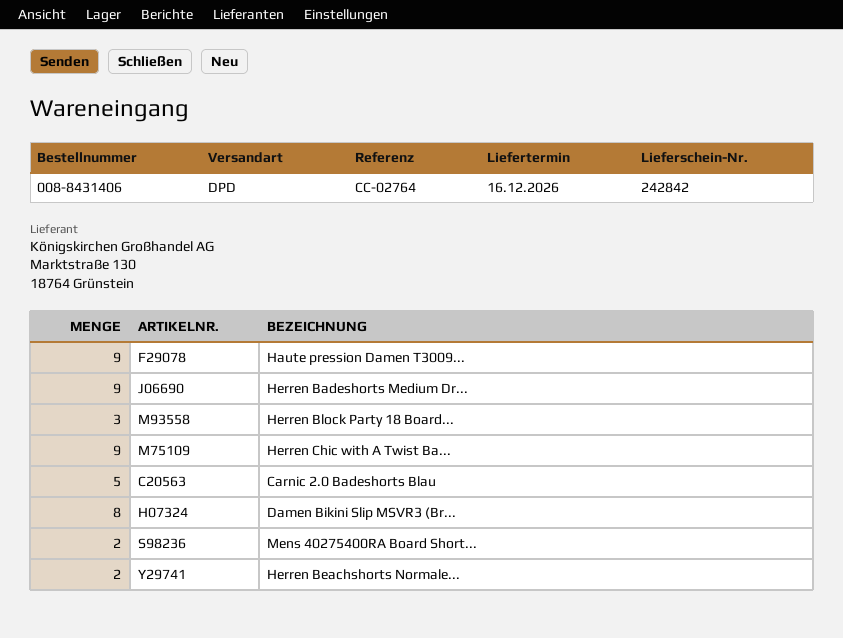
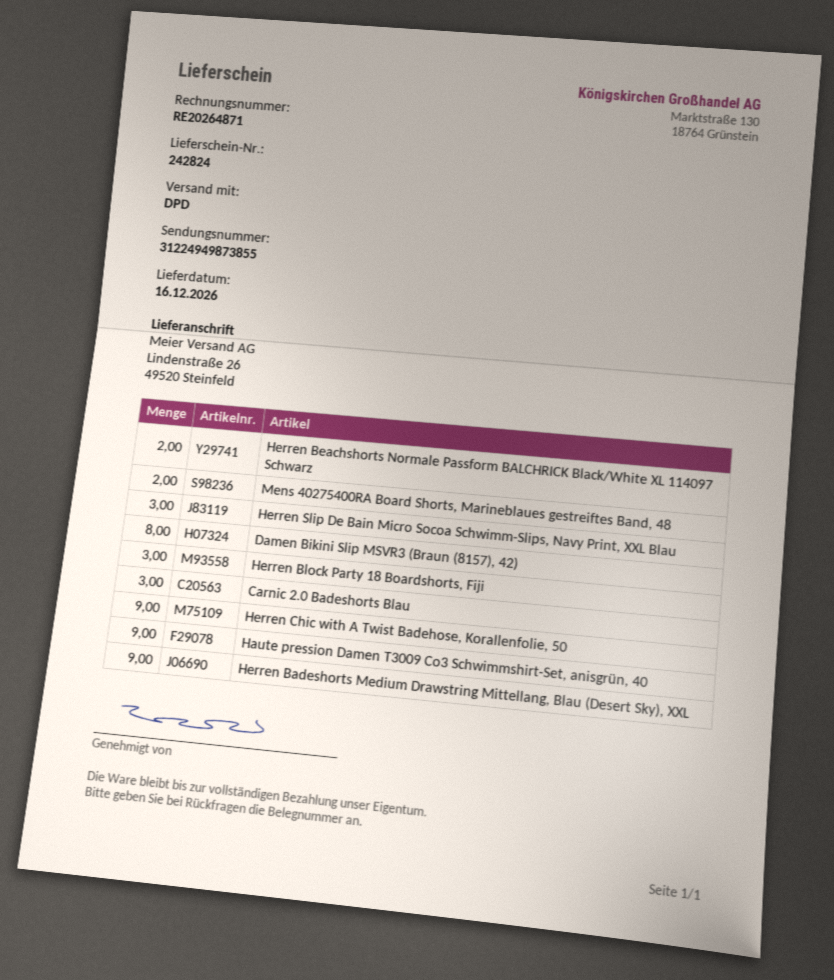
delivery note number: 242842 -> 242824
Carnic 2.0 Badeshorts Blau: 5 -> 3
Herren Slip De Bain Micro Socoa Schwimm-Slips, Navy Print, XXL Blau: none -> 3

